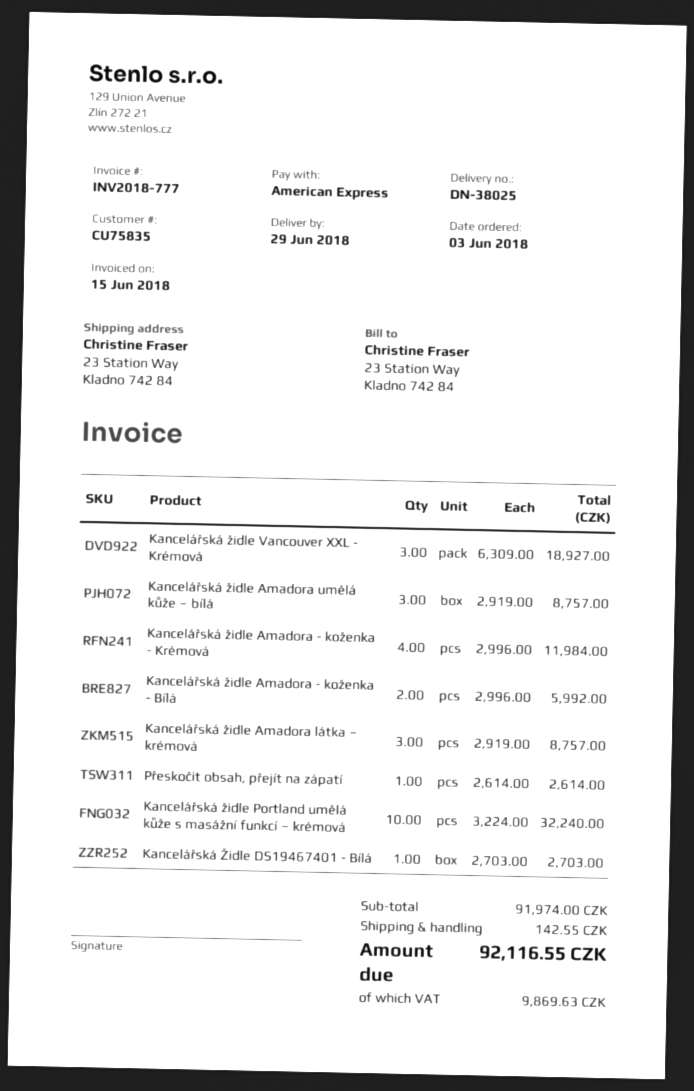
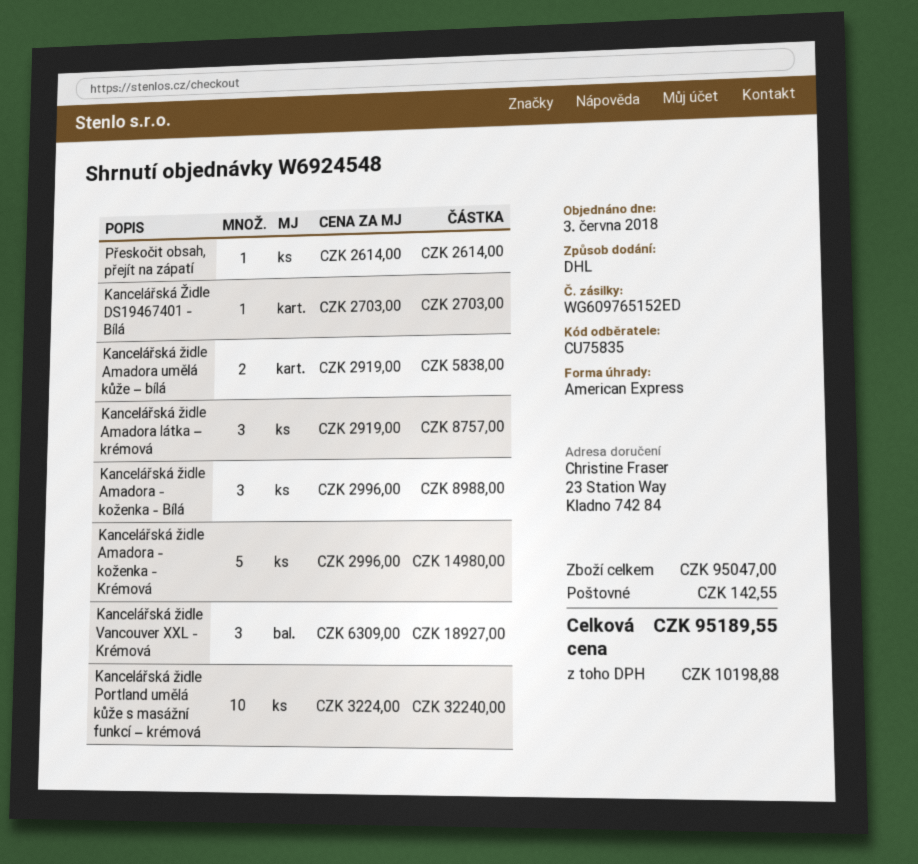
Kancelářská židle Amadora umělá kůže – bílá: 3 x 2919.00 = 8757.00 -> 2 x 2919.00 = 5838.00
Kancelářská židle Amadora - koženka - Krémová: 4 x 2996.00 = 11984.00 -> 5 x 2996.00 = 14980.00
Kancelářská židle Amadora - koženka - Bílá: 2 x 2996.00 = 5992.00 -> 3 x 2996.00 = 8988.00
subtotal: 91974.00 -> 95047.00
tax: 9869.63 -> 10198.88
total: 92116.55 -> 95189.55

